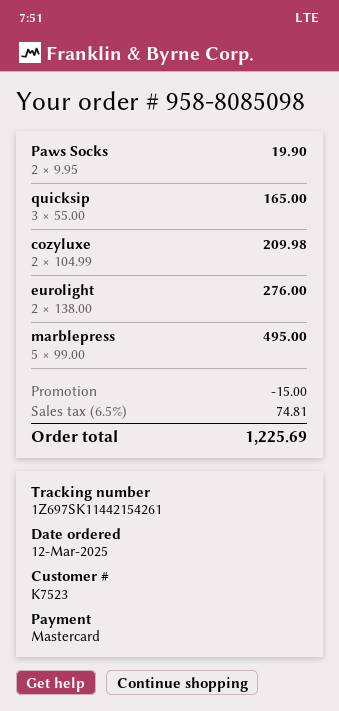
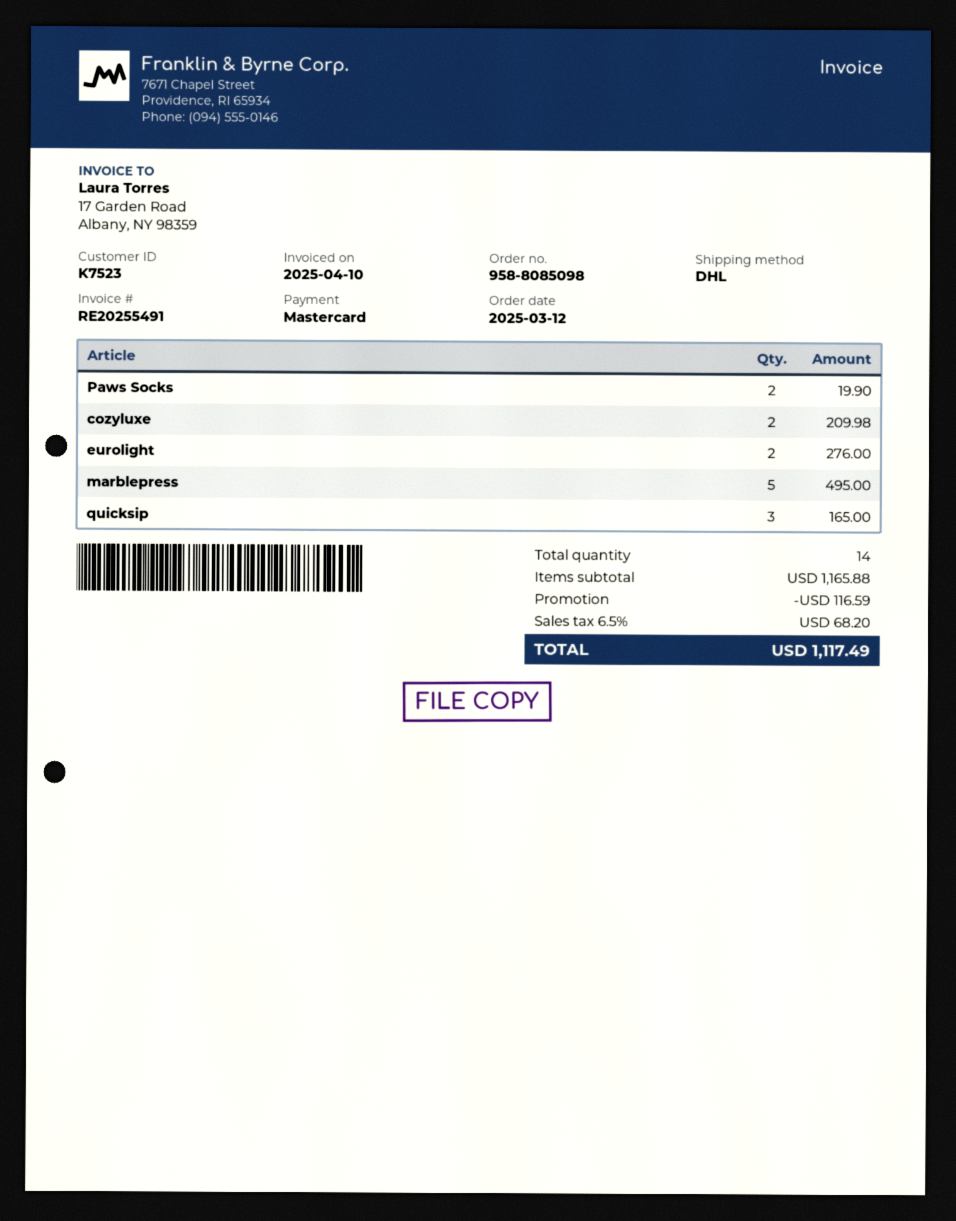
discount: 15.00 -> 116.59
tax: 6.5% = 74.81 -> 6.5% = 68.20
total: 1225.69 -> 1117.49

